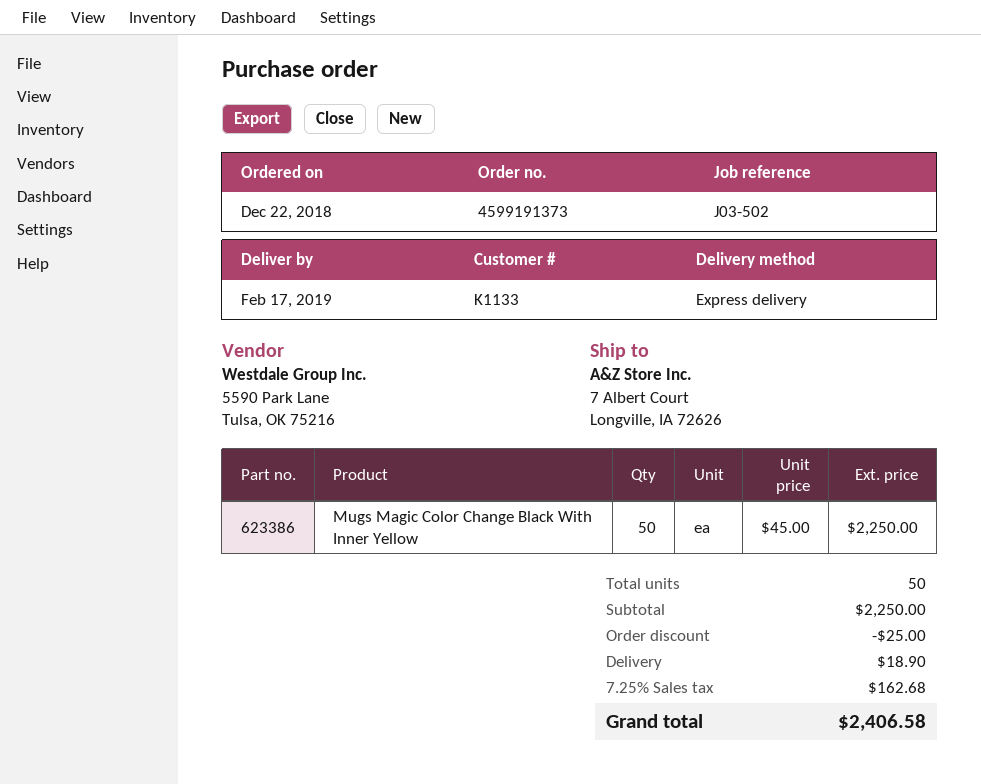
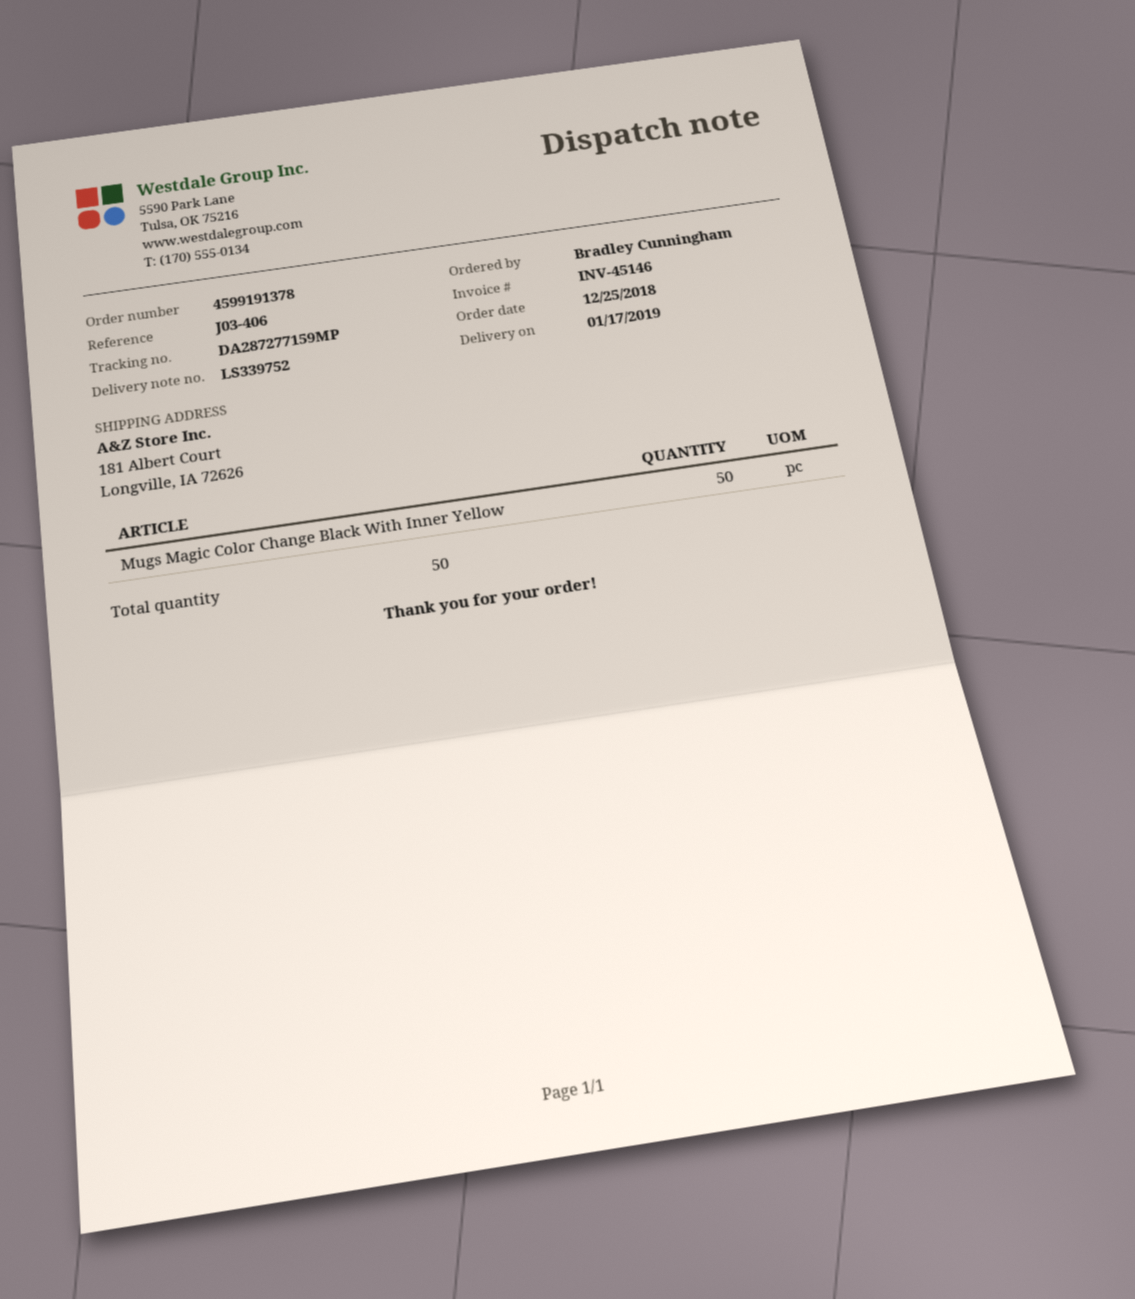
order number: 4599191373 -> 4599191378
order date: 2018-12-22 -> 2018-12-25
delivery date: 2019-02-17 -> 2019-01-17
reference: J03-502 -> J03-406
ship to: 7 Albert Court, Longville, IA 72626 -> 181 Albert Court, Longville, IA 72626

